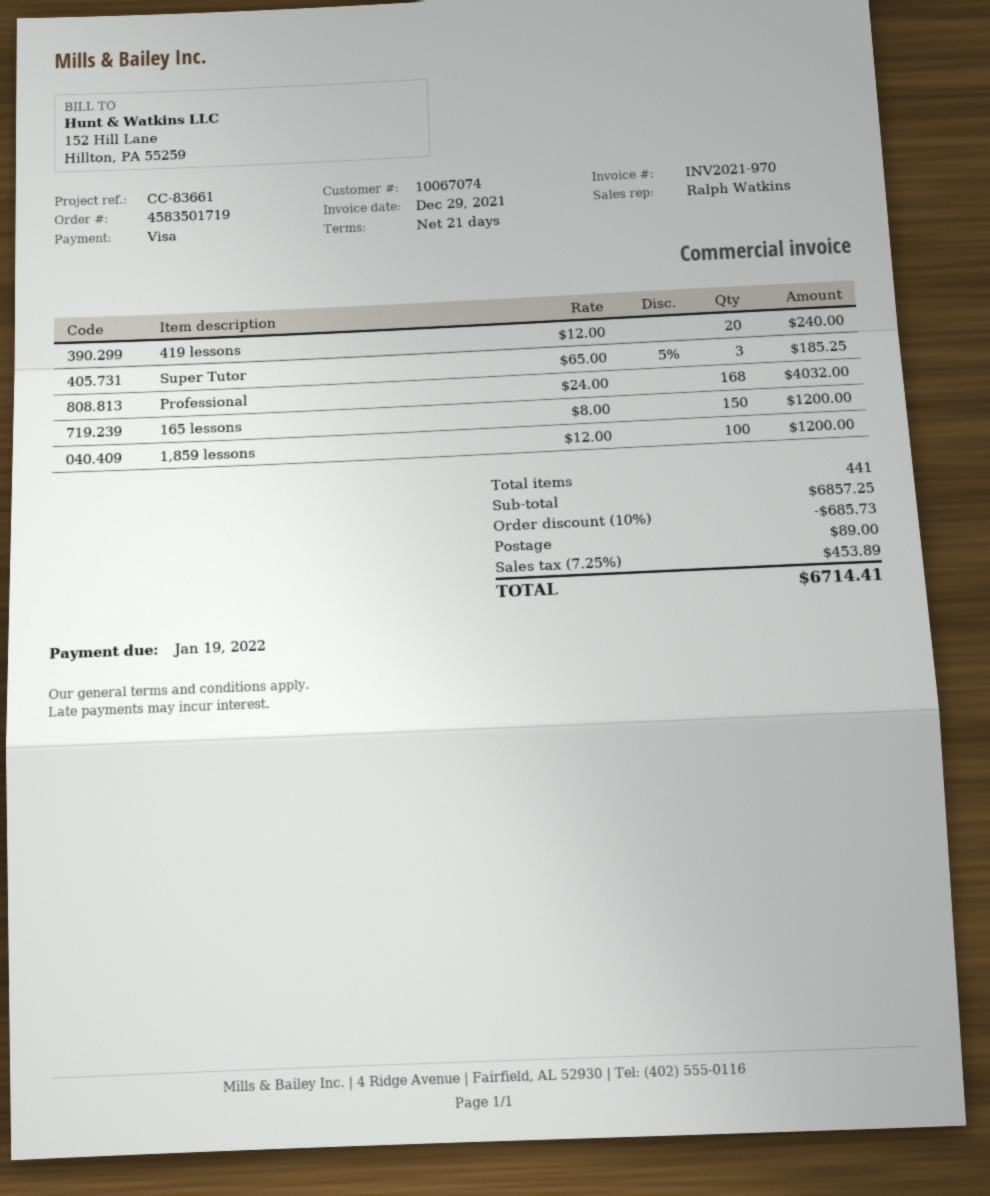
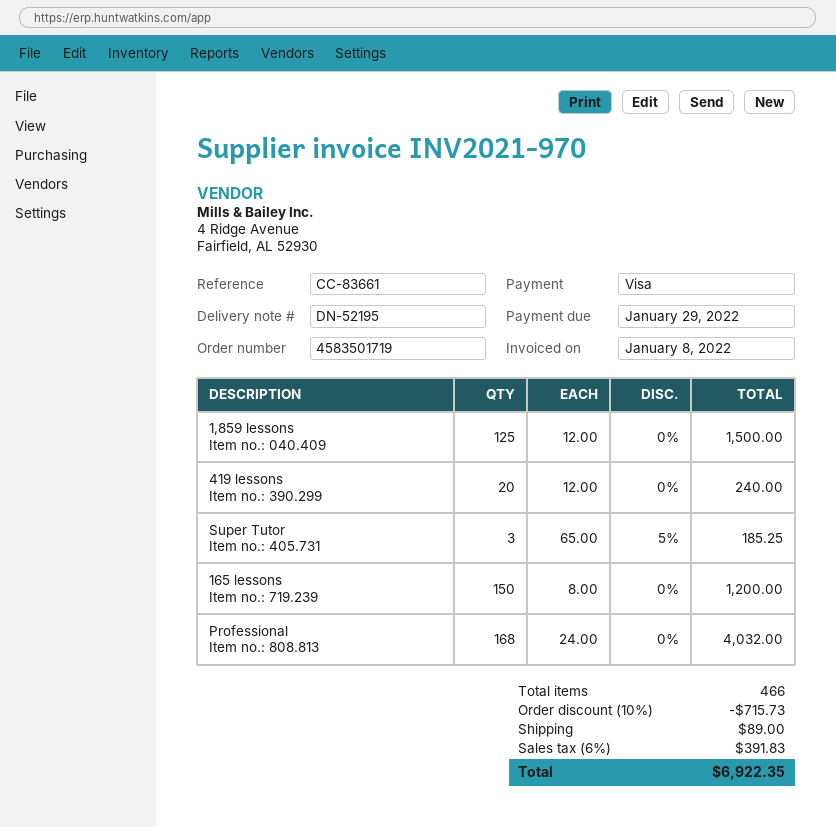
invoice date: 2021-12-29 -> 2022-01-08
due date: 2022-01-19 -> 2022-01-29
1,859 lessons: 100 x 12.00 = 1200.00 -> 125 x 12.00 = 1500.00
total quantity: 441 -> 466
discount: 10% = 685.73 -> 10% = 715.73
tax: 7.25% = 453.89 -> 6% = 391.83
total: 6714.41 -> 6922.35

